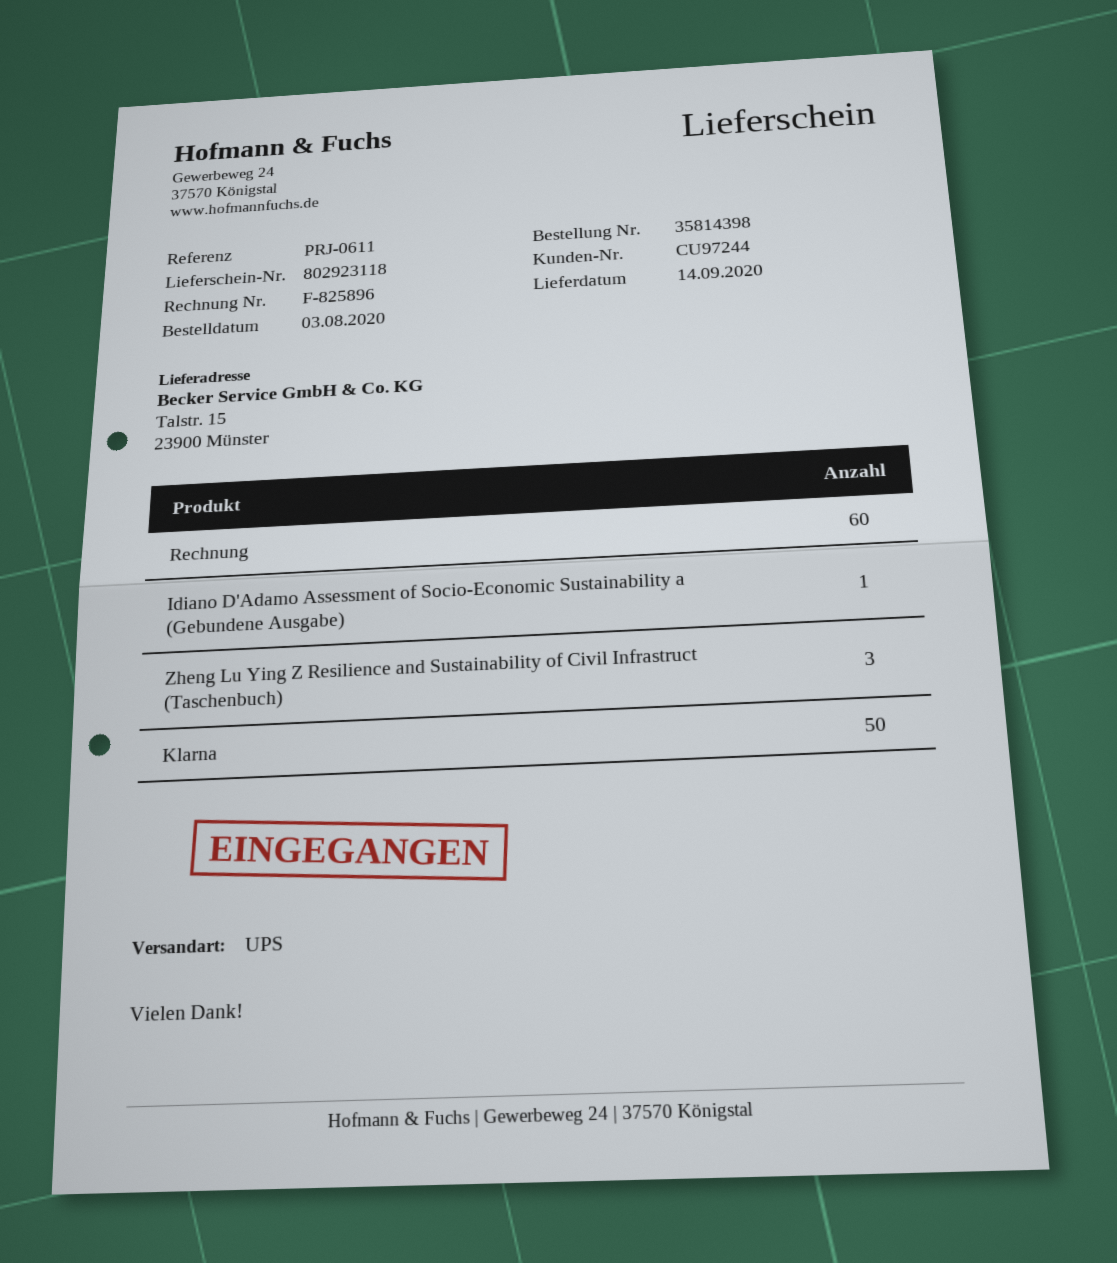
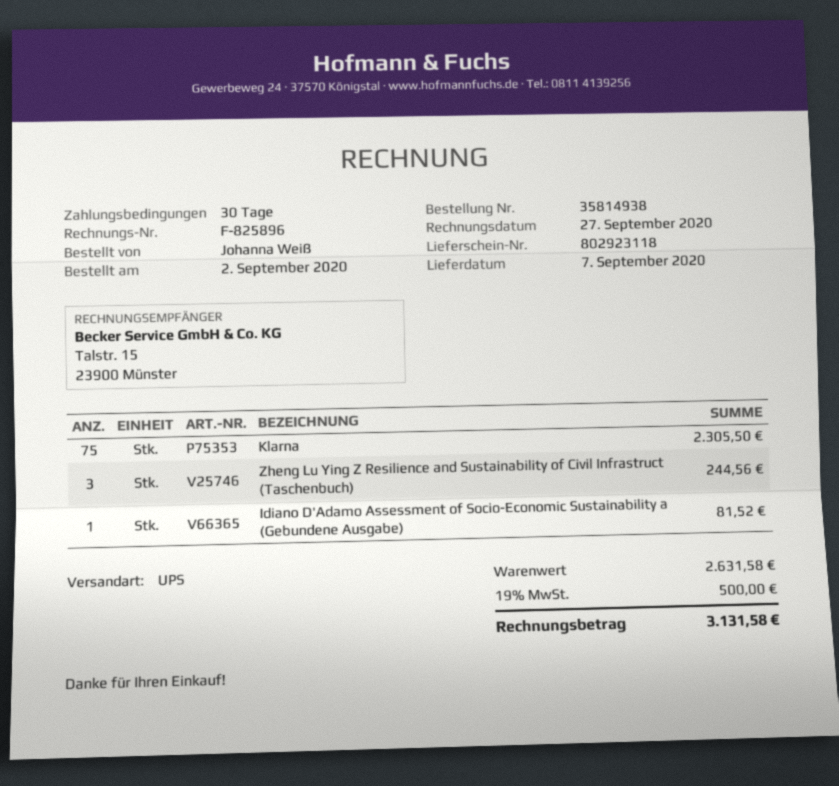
order number: 35814398 -> 35814938
order date: 2020-08-03 -> 2020-09-02
delivery date: 2020-09-14 -> 2020-09-07
Rechnung: 60 -> none
Klarna: 50 -> 75

